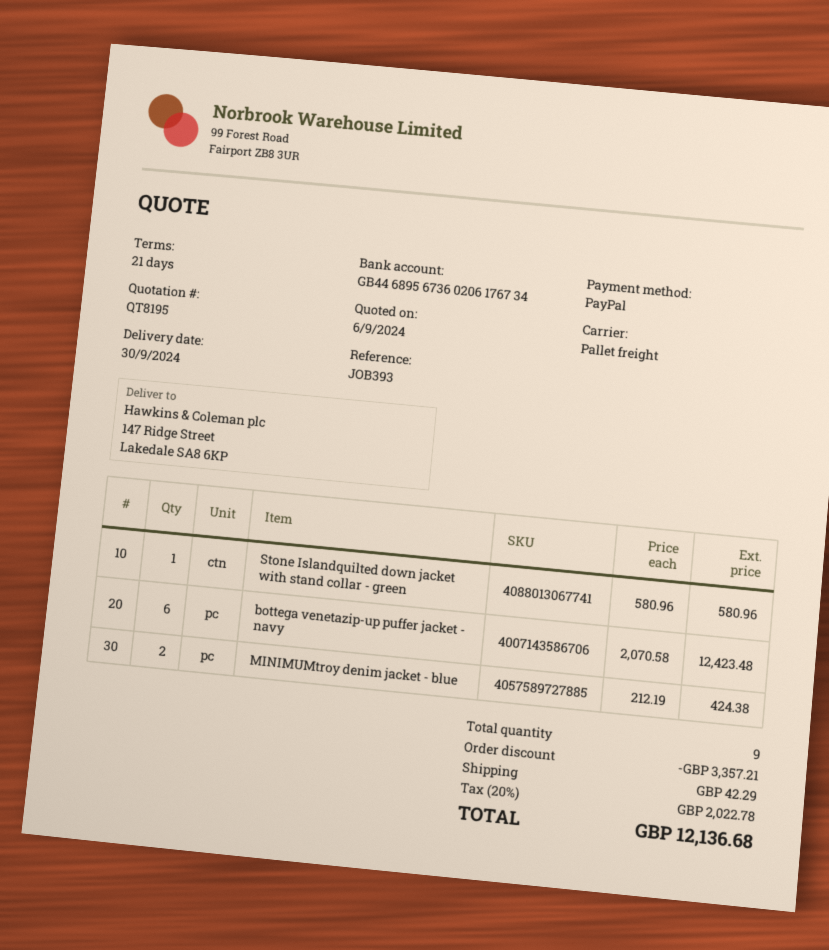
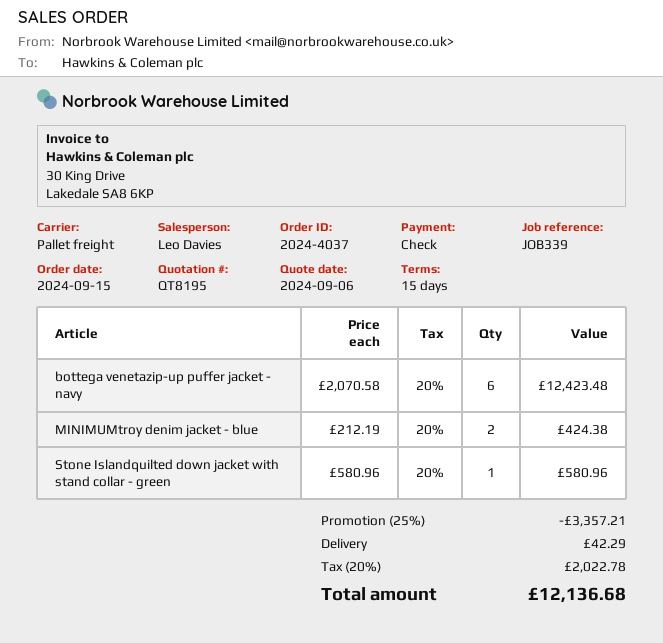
payment terms: 21 days -> 15 days
reference: JOB393 -> JOB339
payment method: PayPal -> cheque

